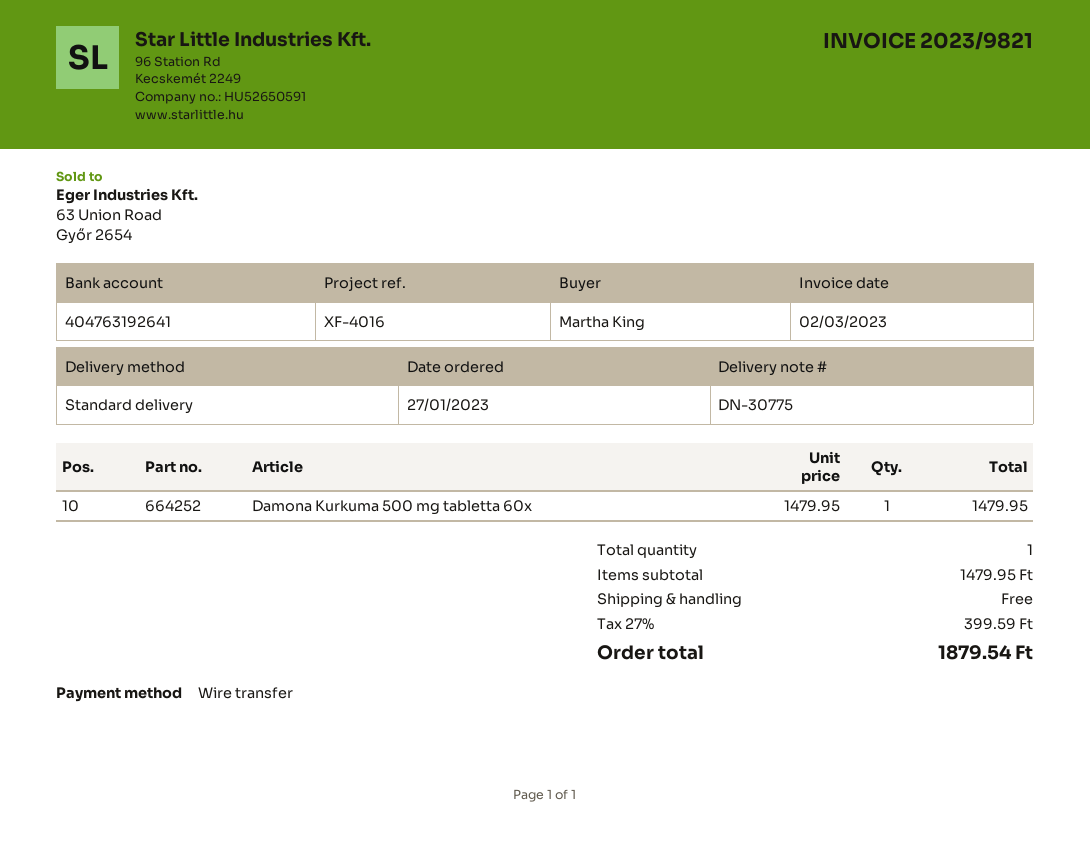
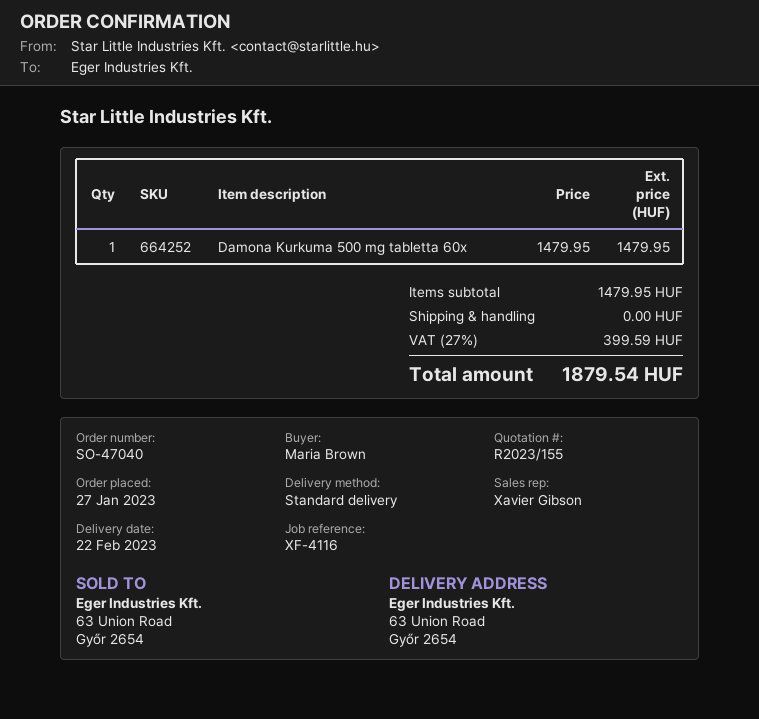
reference: XF-4016 -> XF-4116
ordered by: Martha King -> Maria Brown

